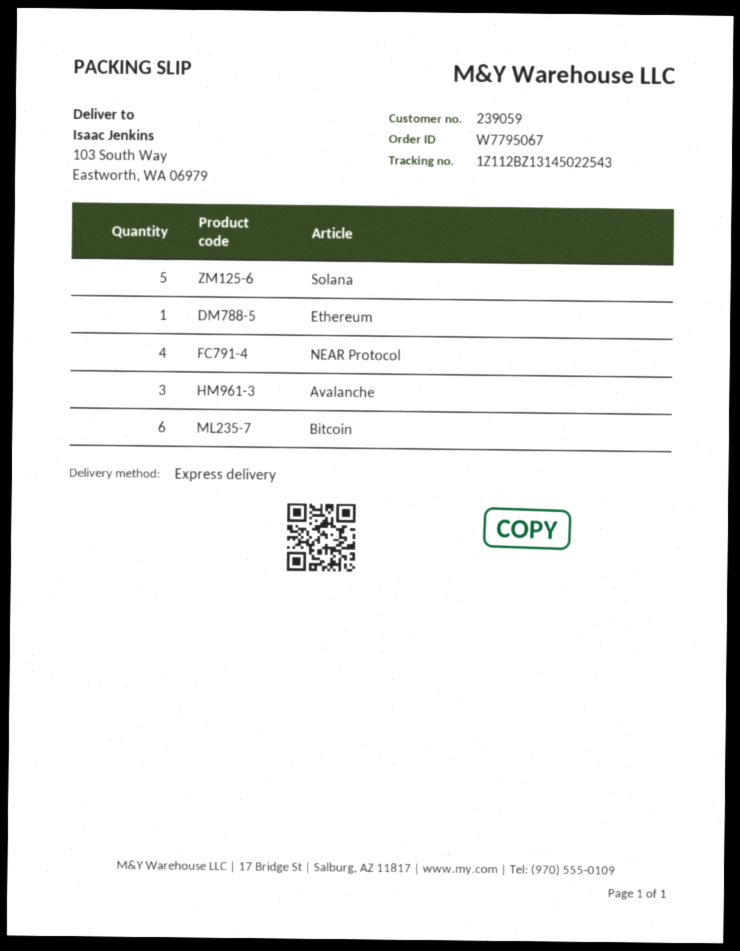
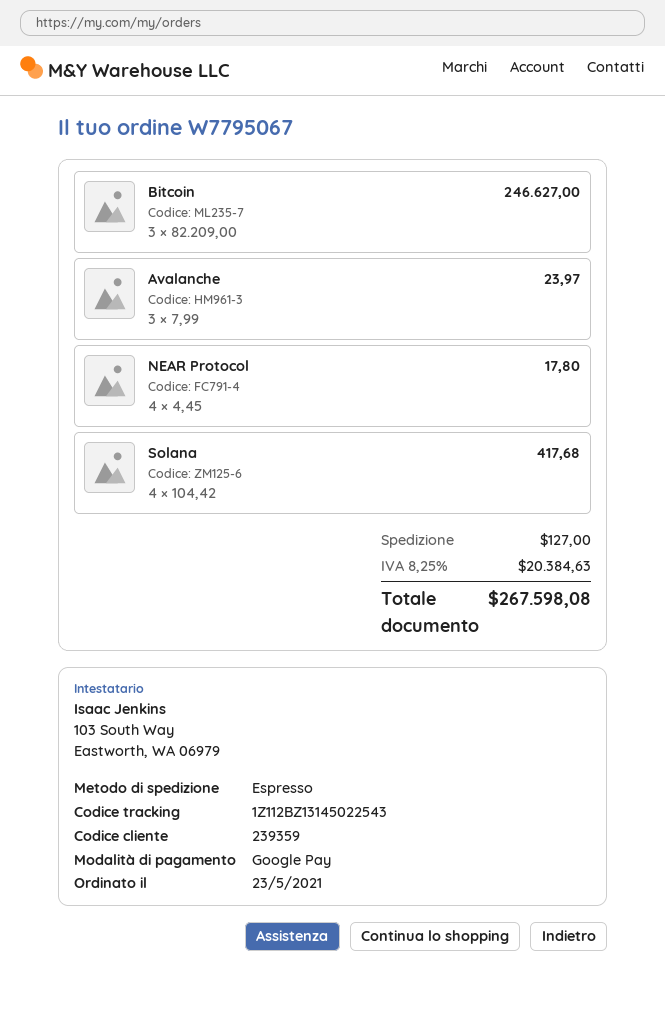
customer number: 239059 -> 239359
Solana: 5 -> 4
Ethereum: 1 -> none
Bitcoin: 6 -> 3

